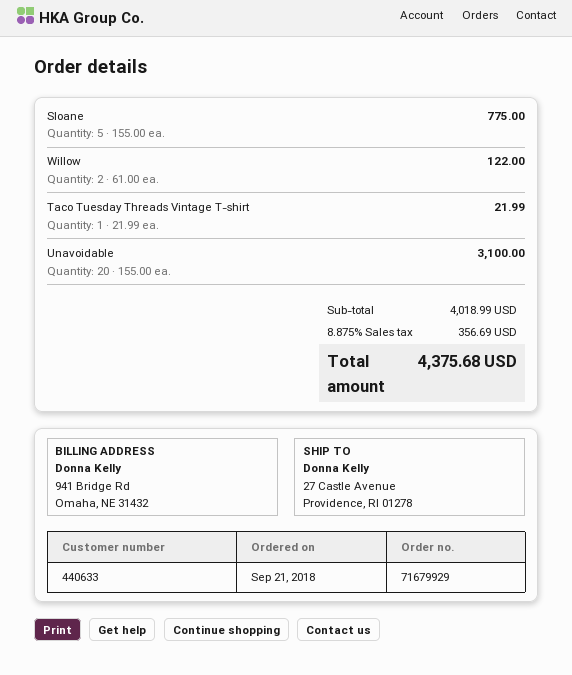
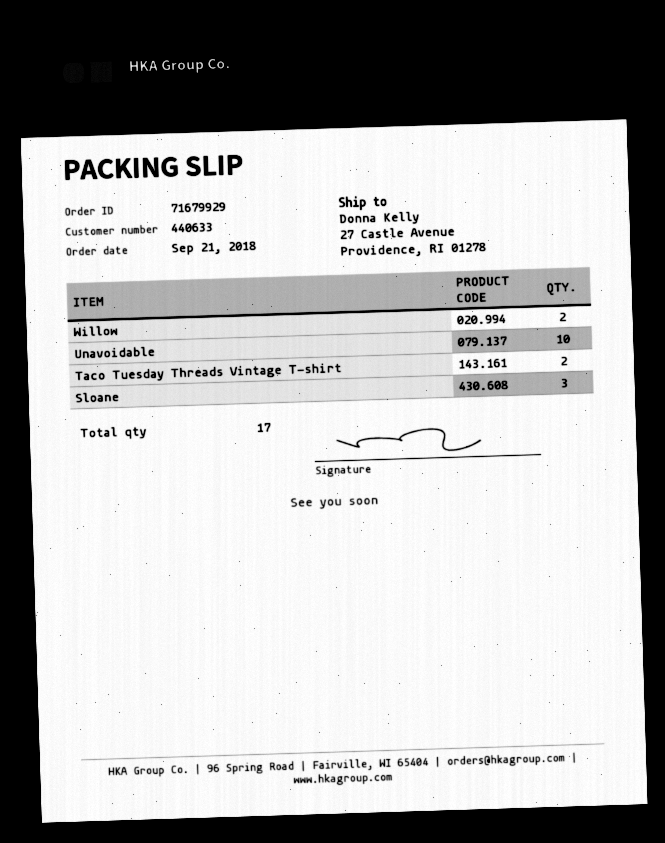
Sloane: 5 -> 3
Taco Tuesday Threads Vintage T-shirt: 1 -> 2
Unavoidable: 20 -> 10

